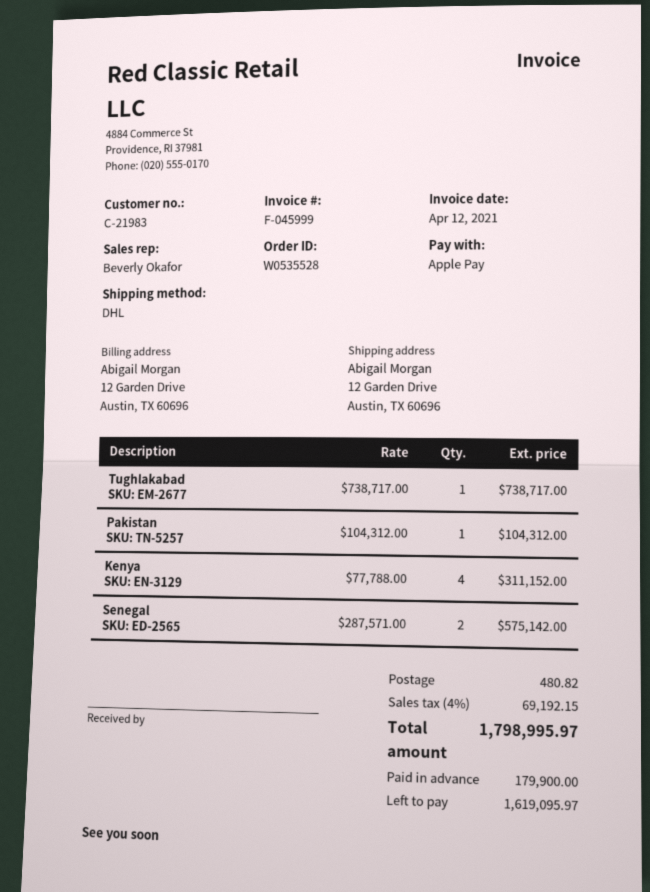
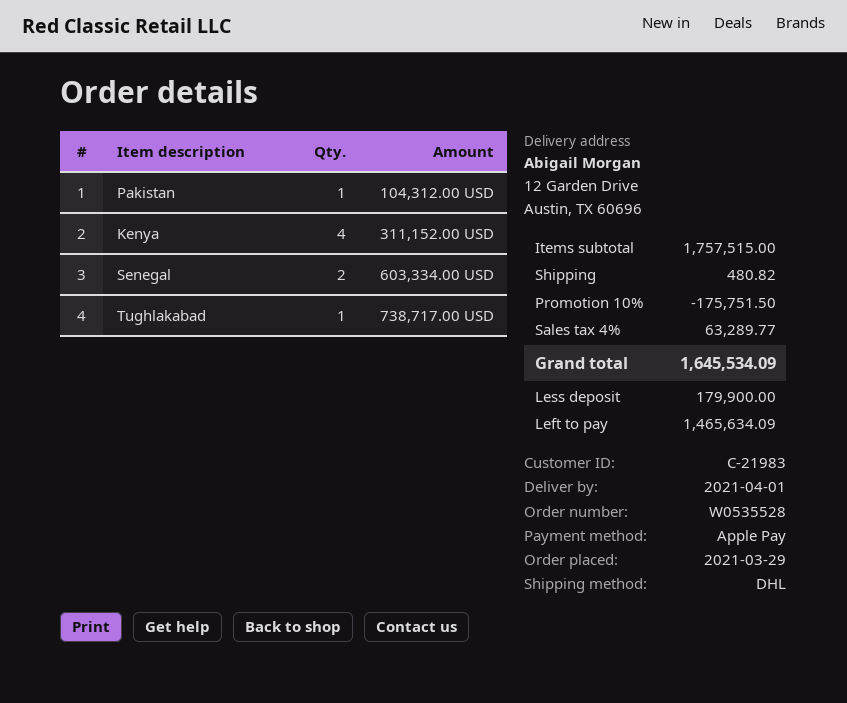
Senegal: 2 for 575142.00 -> 2 for 603334.00
discount: none -> 10% = 175751.50
tax: 4% = 69192.15 -> 4% = 63289.77
total: 1798995.97 -> 1645534.09
balance: 1619095.97 -> 1465634.09

